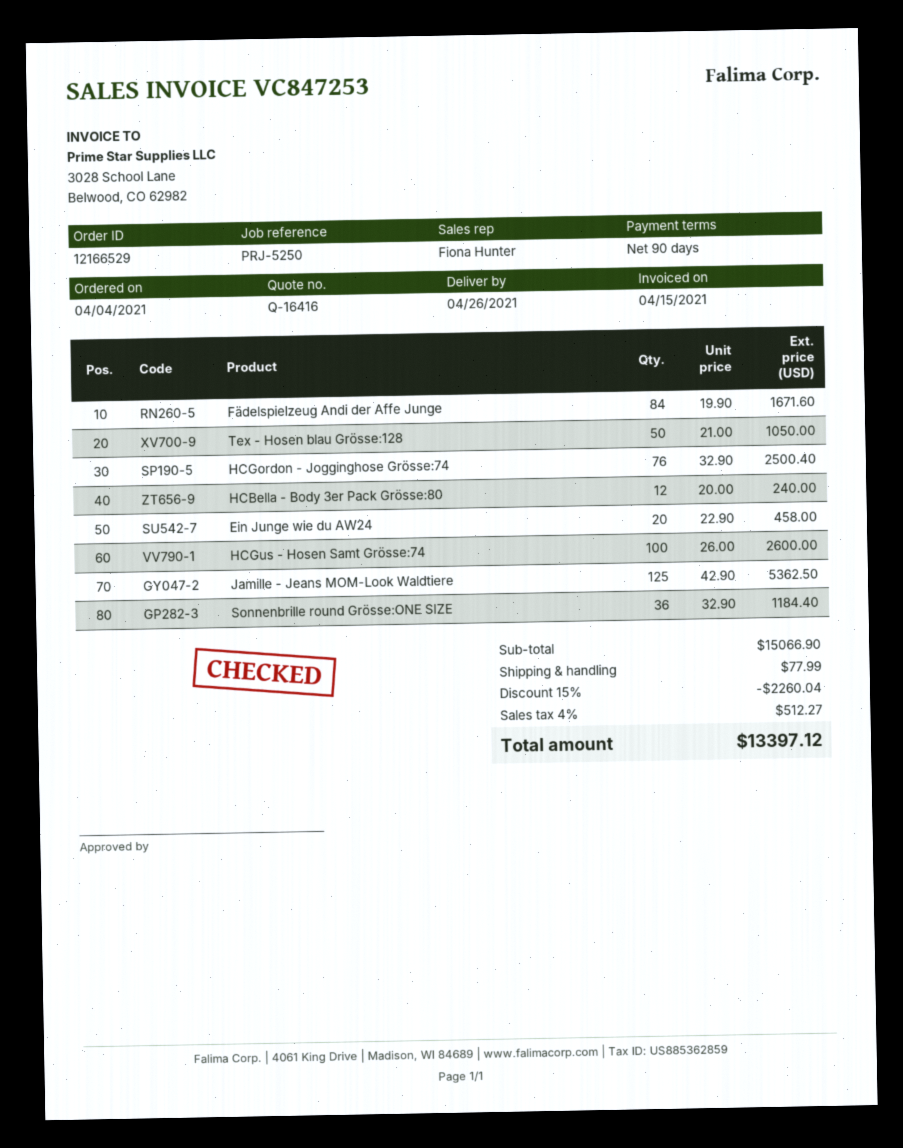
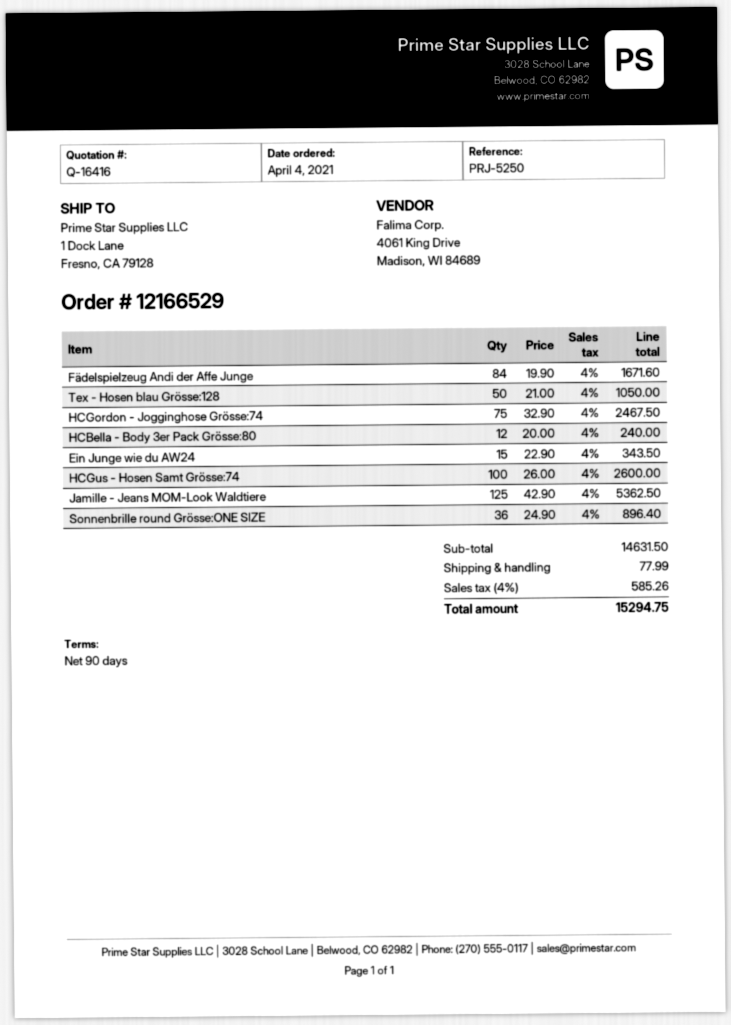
HCGordon - Jogginghose Grösse:74: 76 x 32.90 = 2500.40 -> 75 x 32.90 = 2467.50
Ein Junge wie du AW24: 20 x 22.90 = 458.00 -> 15 x 22.90 = 343.50
Sonnenbrille round Grösse:ONE SIZE: 36 x 32.90 = 1184.40 -> 36 x 24.90 = 896.40
subtotal: 15066.90 -> 14631.50
discount: 15% = 2260.04 -> none
tax: 4% = 512.27 -> 4% = 585.26
total: 13397.12 -> 15294.75

